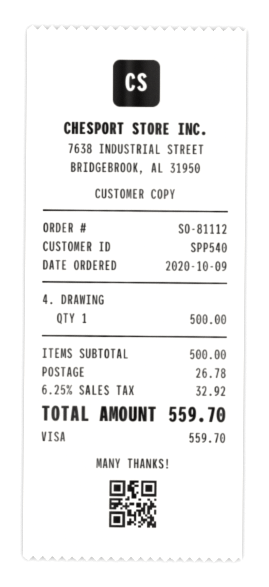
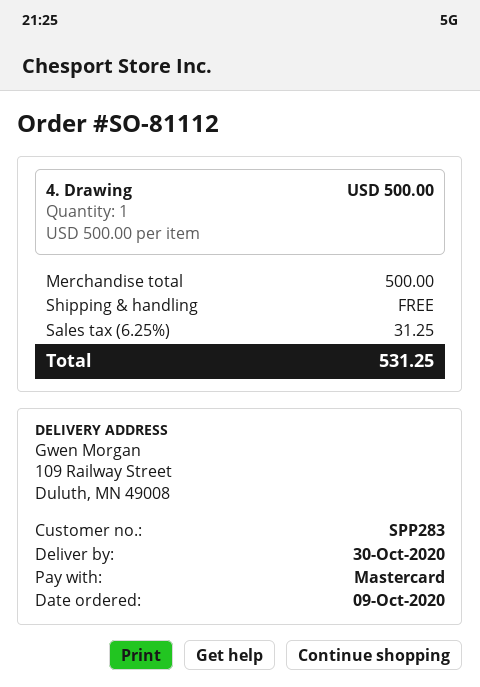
customer number: SPP540 -> SPP283
payment method: Visa -> Mastercard
shipping: 26.78 -> 0.00
tax: 6.25% = 32.92 -> 6.25% = 31.25
total: 559.70 -> 531.25

